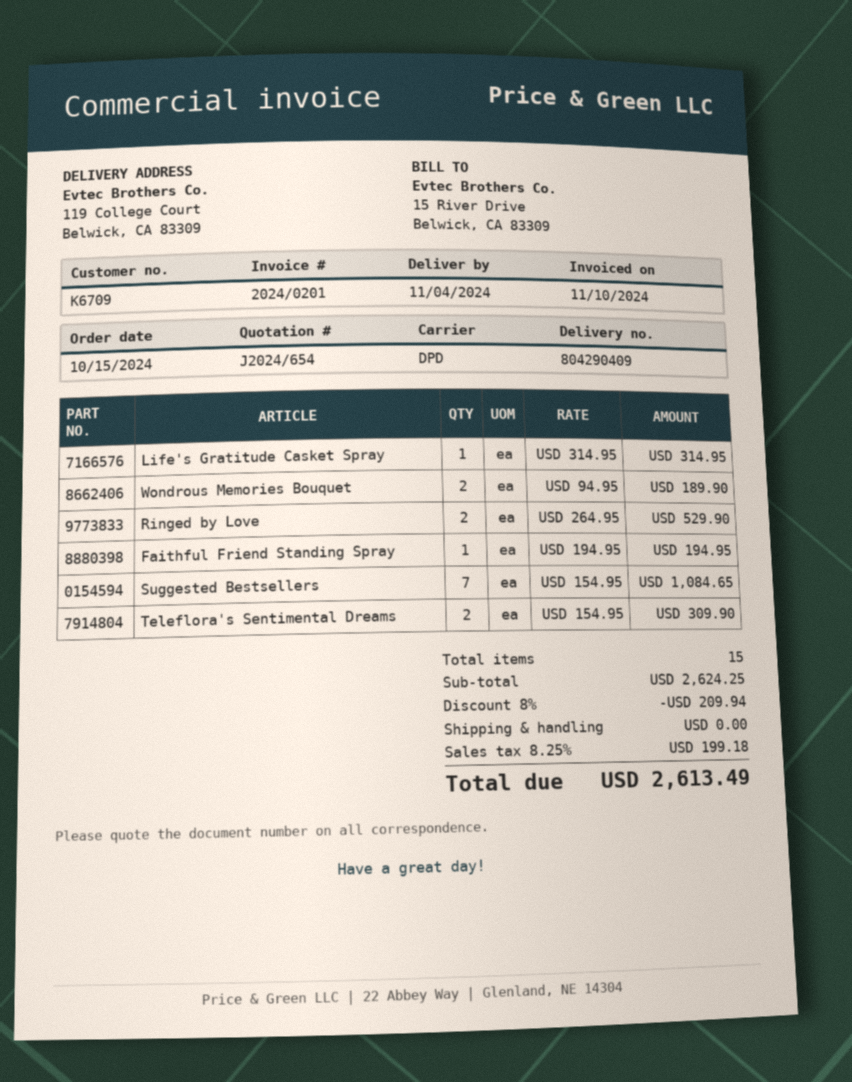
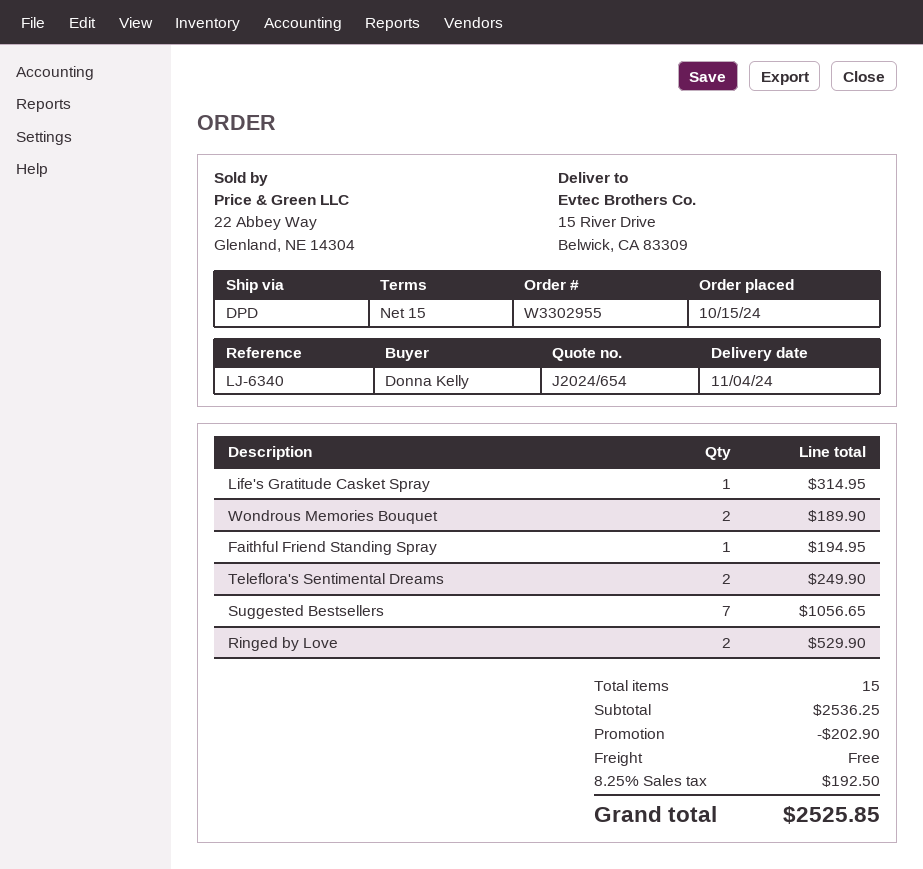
ship to: 119 College Court, Belwick, CA 83309 -> 15 River Drive, Belwick, CA 83309
Suggested Bestsellers: 7 for 1084.65 -> 7 for 1056.65
Teleflora's Sentimental Dreams: 2 for 309.90 -> 2 for 249.90
subtotal: 2624.25 -> 2536.25
discount: 209.94 -> 202.90
tax: 8.25% = 199.18 -> 8.25% = 192.50
total: 2613.49 -> 2525.85

